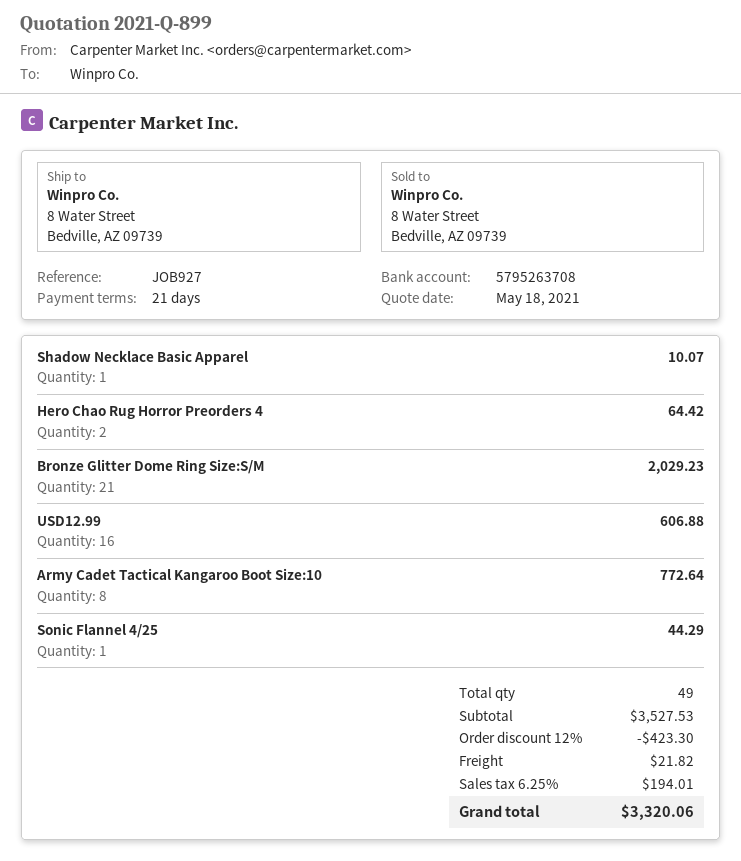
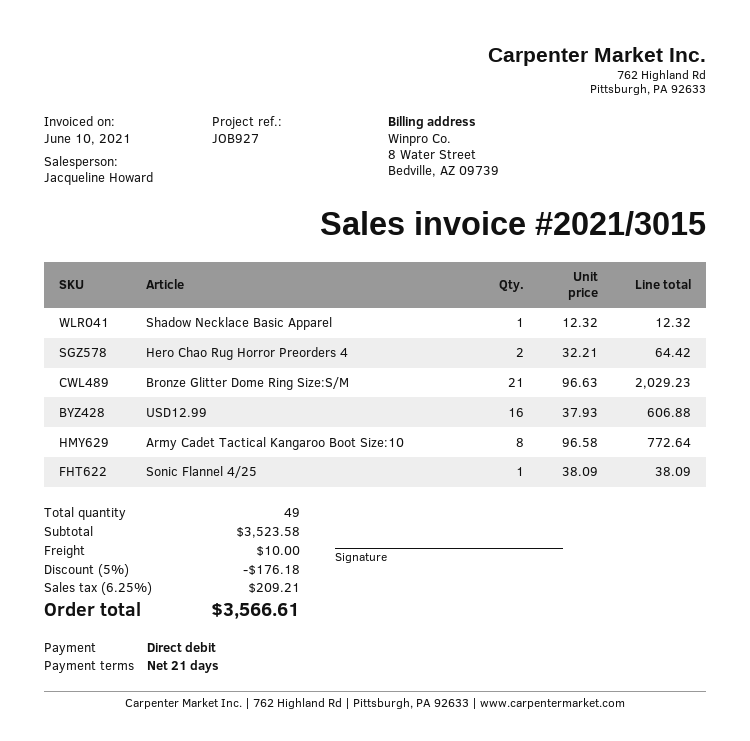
Shadow Necklace Basic Apparel: 1 for 10.07 -> 1 for 12.32
Sonic Flannel 4/25: 1 for 44.29 -> 1 for 38.09
subtotal: 3527.53 -> 3523.58
discount: 12% = 423.30 -> 5% = 176.18
shipping: 21.82 -> 10.00
tax: 6.25% = 194.01 -> 6.25% = 209.21
total: 3320.06 -> 3566.61

